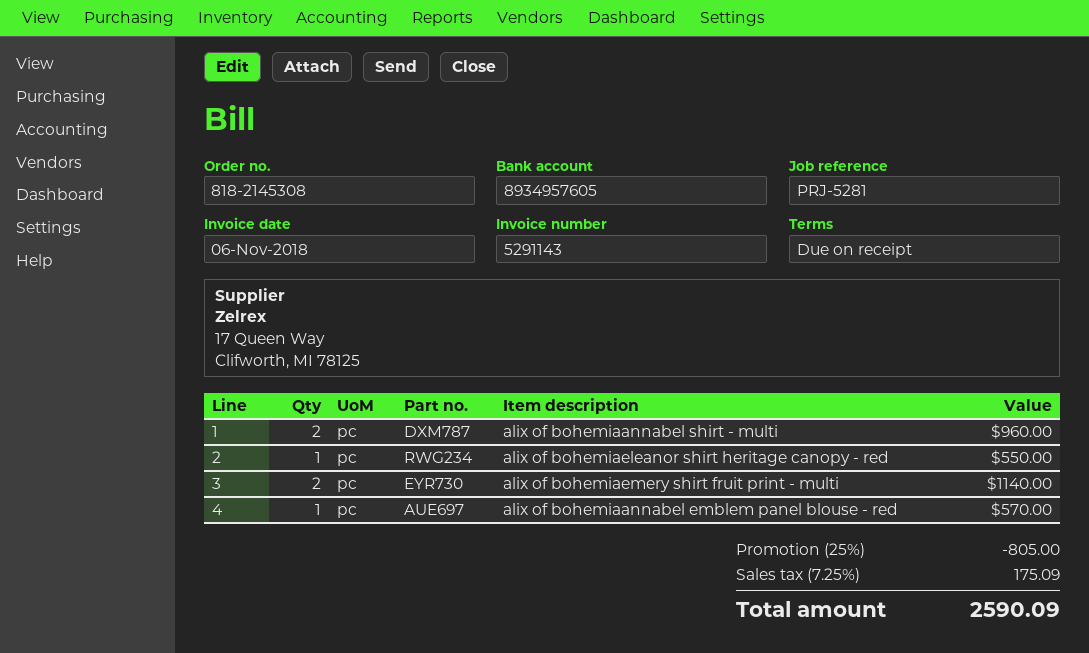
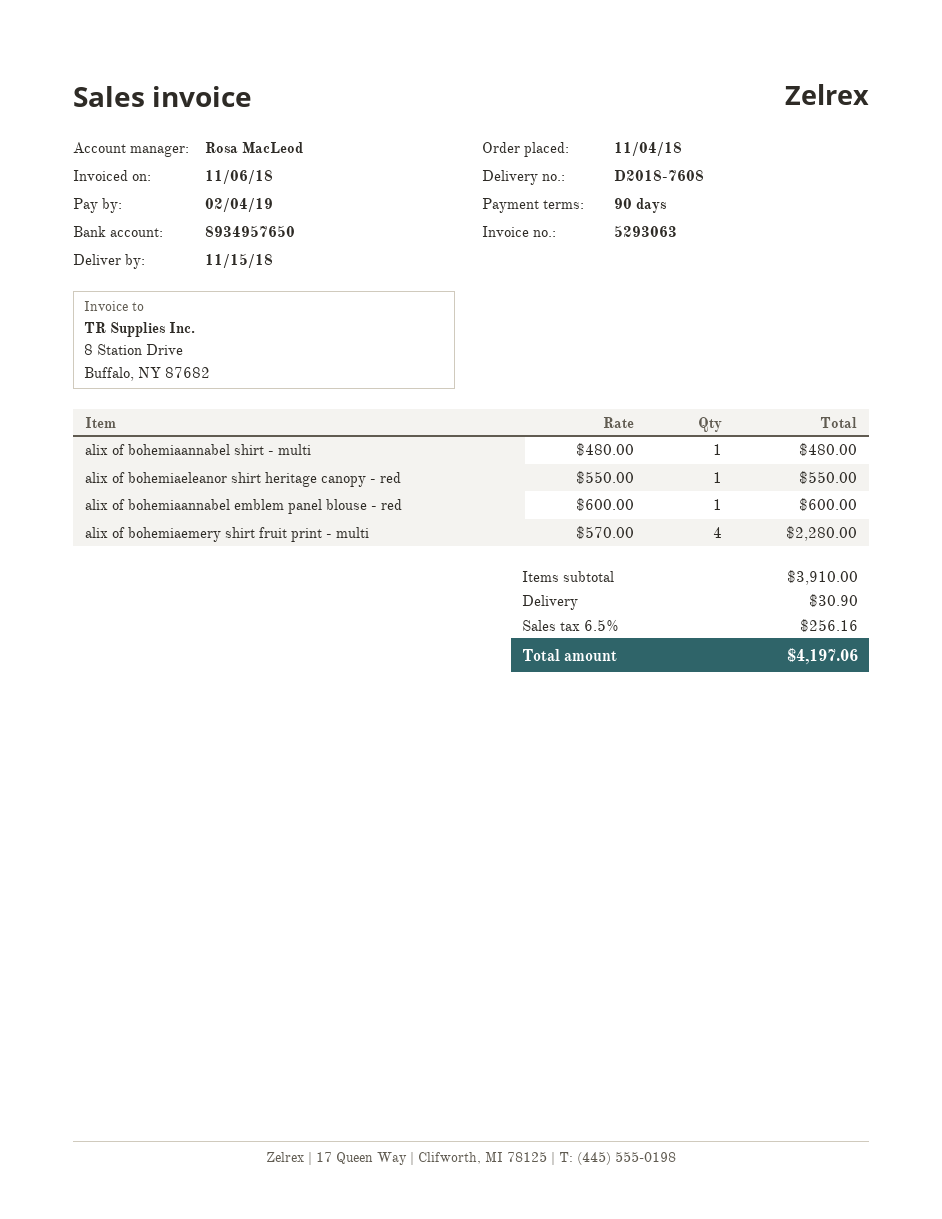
invoice number: 5291143 -> 5293063
payment terms: on receipt -> 90 days
bank account: 8934957605 -> 8934957650
alix of bohemiaannabel shirt - multi: 2 for 960.00 -> 1 for 480.00
alix of bohemiaemery shirt fruit print - multi: 2 for 1140.00 -> 4 for 2280.00
alix of bohemiaannabel emblem panel blouse - red: 1 for 570.00 -> 1 for 600.00
discount: 25% = 805.00 -> none
shipping: none -> 30.90
tax: 7.25% = 175.09 -> 6.5% = 256.16
total: 2590.09 -> 4197.06

